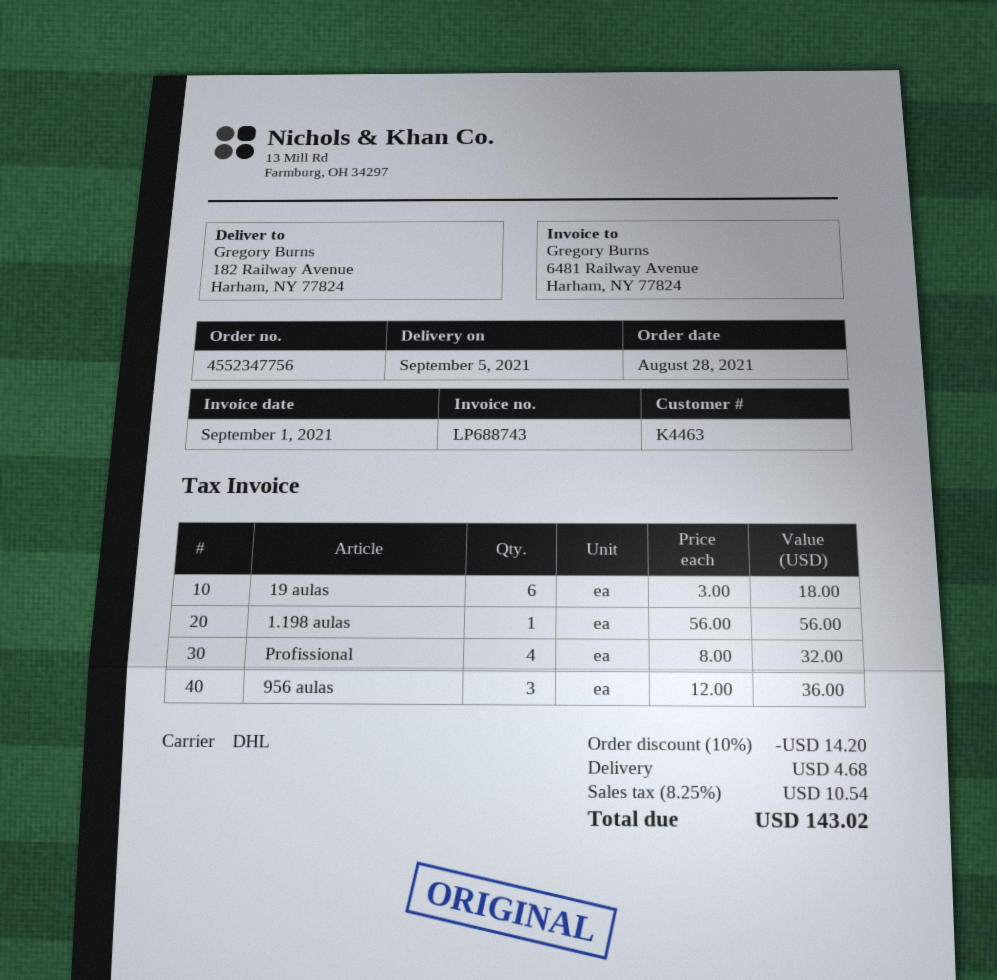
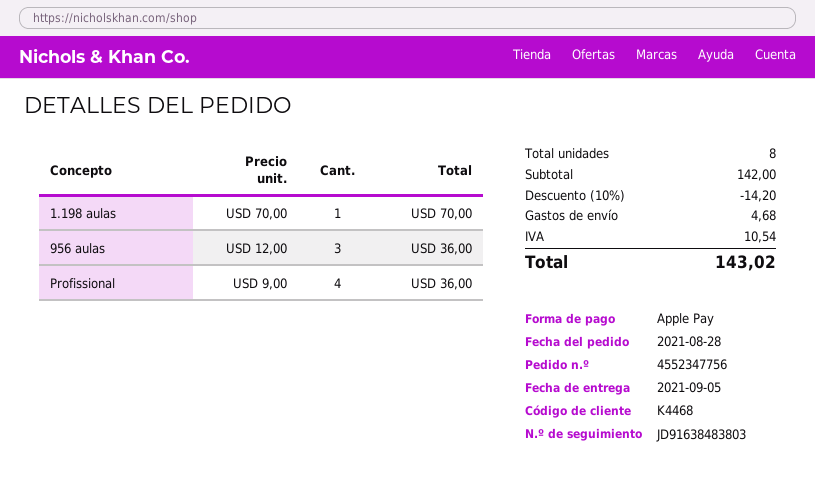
customer number: K4463 -> K4468
19 aulas: 6 x 3.00 = 18.00 -> none
1.198 aulas: 1 x 56.00 = 56.00 -> 1 x 70.00 = 70.00
Profissional: 4 x 8.00 = 32.00 -> 4 x 9.00 = 36.00

